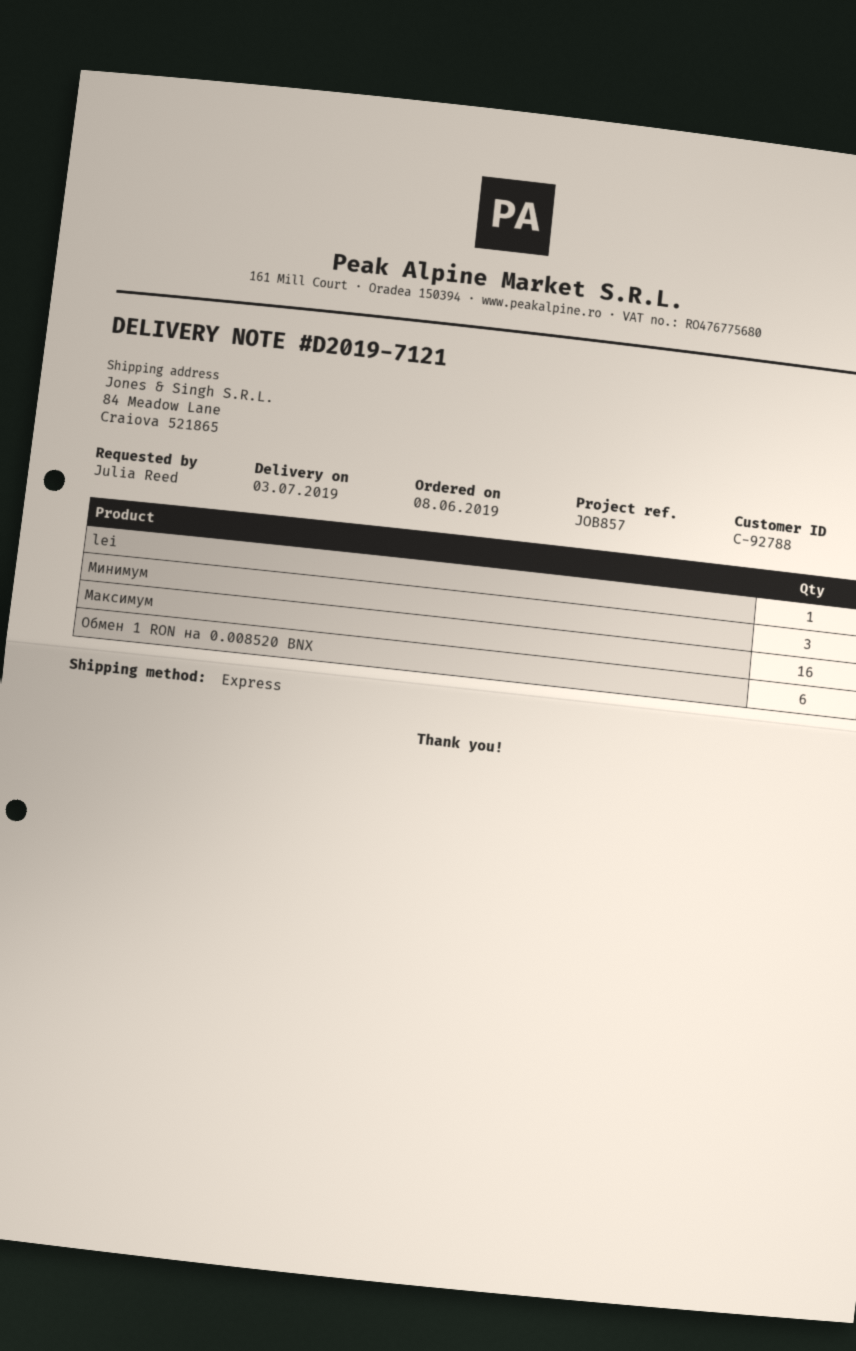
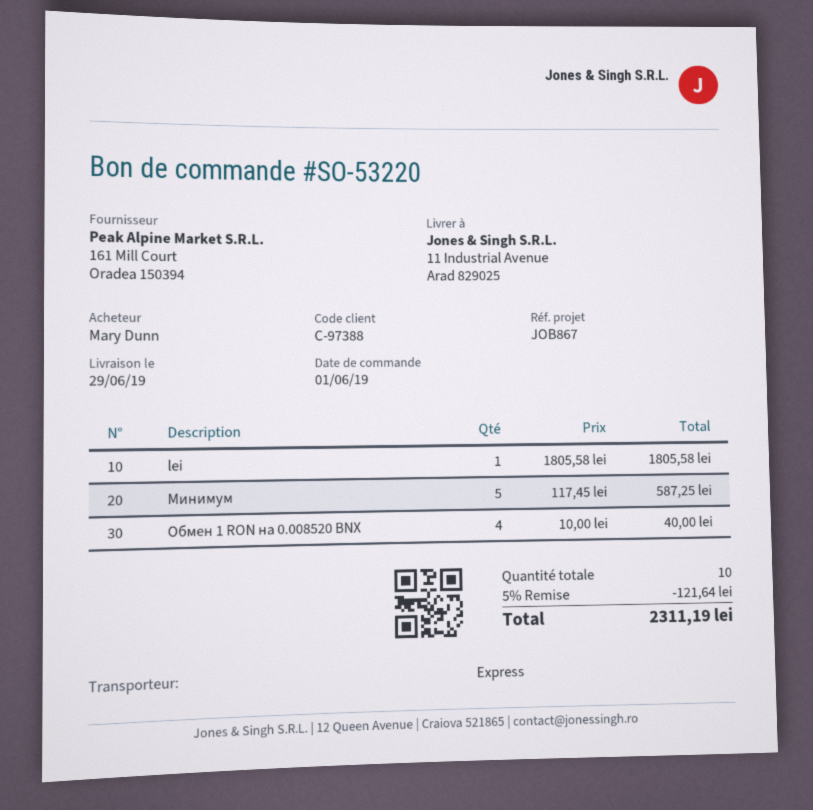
order date: 2019-06-08 -> 2019-06-01
delivery date: 2019-07-03 -> 2019-06-29
customer number: C-92788 -> C-97388
reference: JOB857 -> JOB867
ordered by: Julia Reed -> Mary Dunn
ship to: 84 Meadow Lane, Craiova 521865 -> 11 Industrial Avenue, Arad 829025
Минимум: 3 -> 5
Максимум: 16 -> none
Обмен 1 RON на 0.008520 BNX: 6 -> 4

